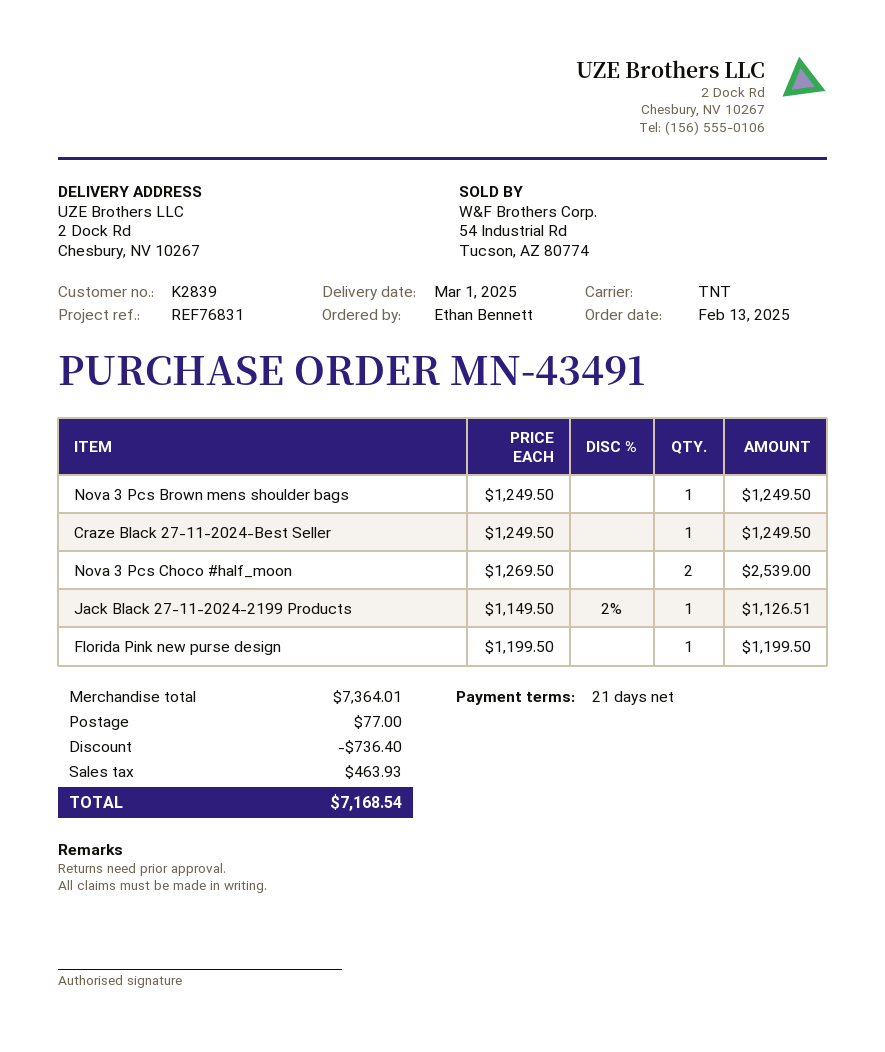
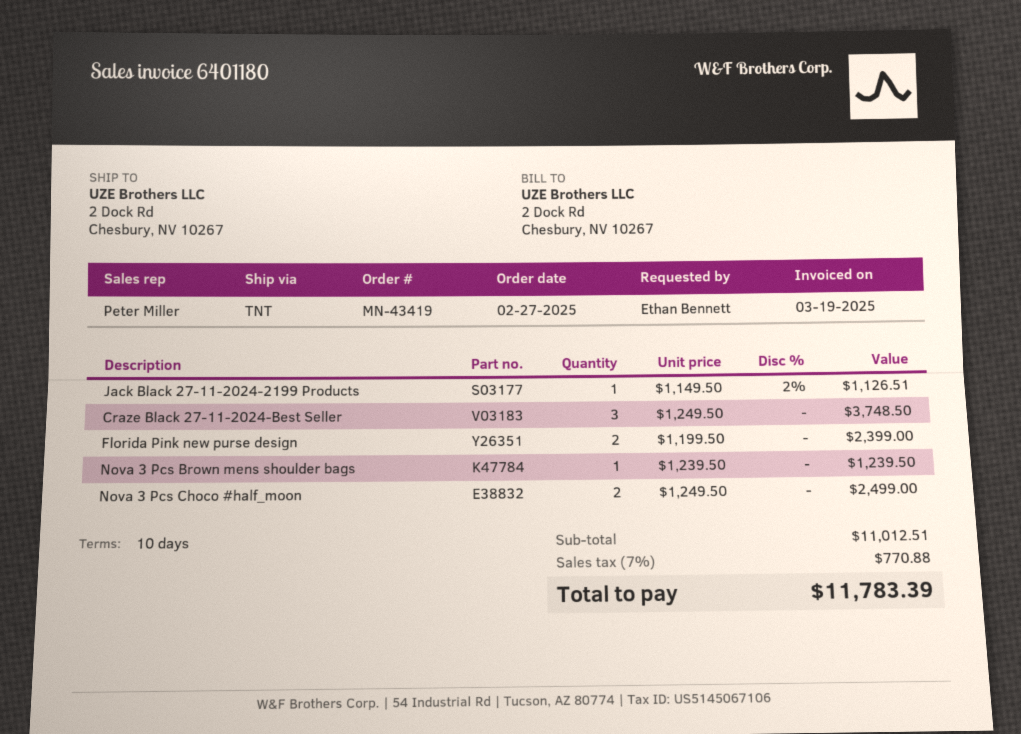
order number: MN-43491 -> MN-43419
order date: 2025-02-13 -> 2025-02-27
payment terms: 21 days -> 10 days
Nova 3 Pcs Brown mens shoulder bags: 1 x 1249.50 = 1249.50 -> 1 x 1239.50 = 1239.50
Craze Black 27-11-2024-Best Seller: 1 x 1249.50 = 1249.50 -> 3 x 1249.50 = 3748.50
Nova 3 Pcs Choco #half_moon: 2 x 1269.50 = 2539.00 -> 2 x 1249.50 = 2499.00
Florida Pink new purse design: 1 x 1199.50 = 1199.50 -> 2 x 1199.50 = 2399.00
subtotal: 7364.01 -> 11012.51
discount: 736.40 -> none
shipping: 77.00 -> none
tax: 463.93 -> 770.88
total: 7168.54 -> 11783.39

